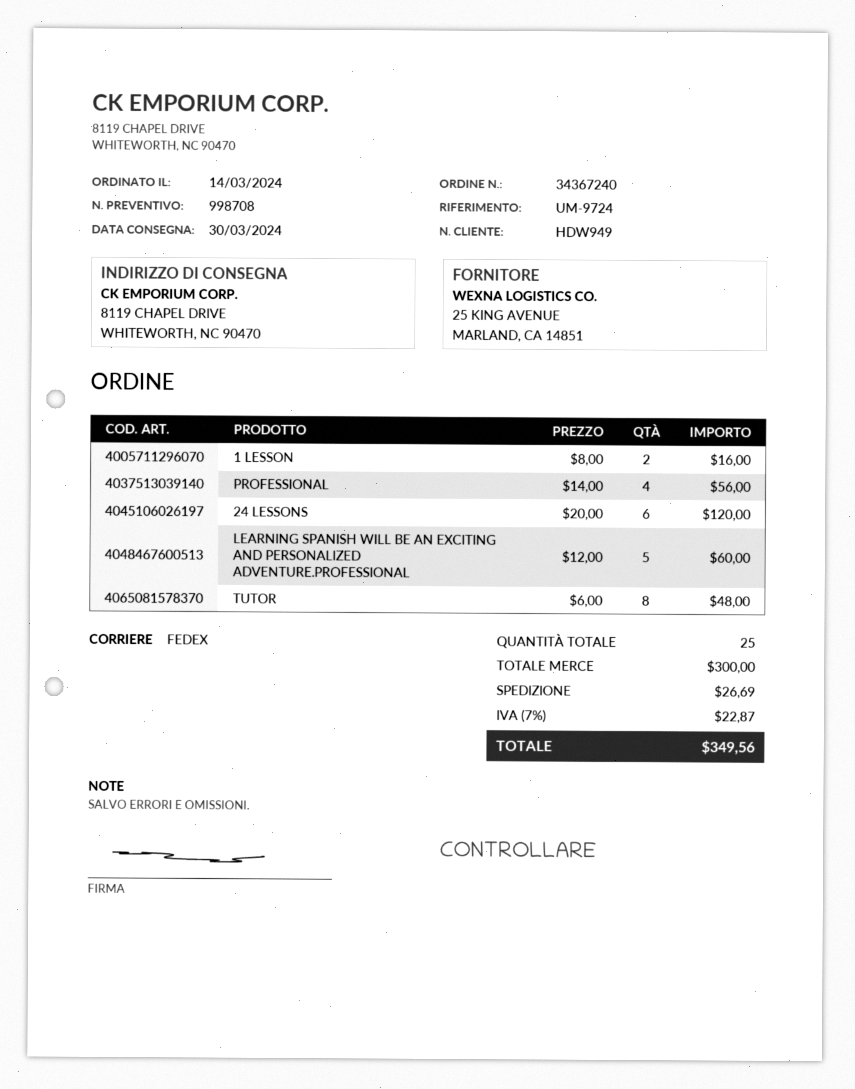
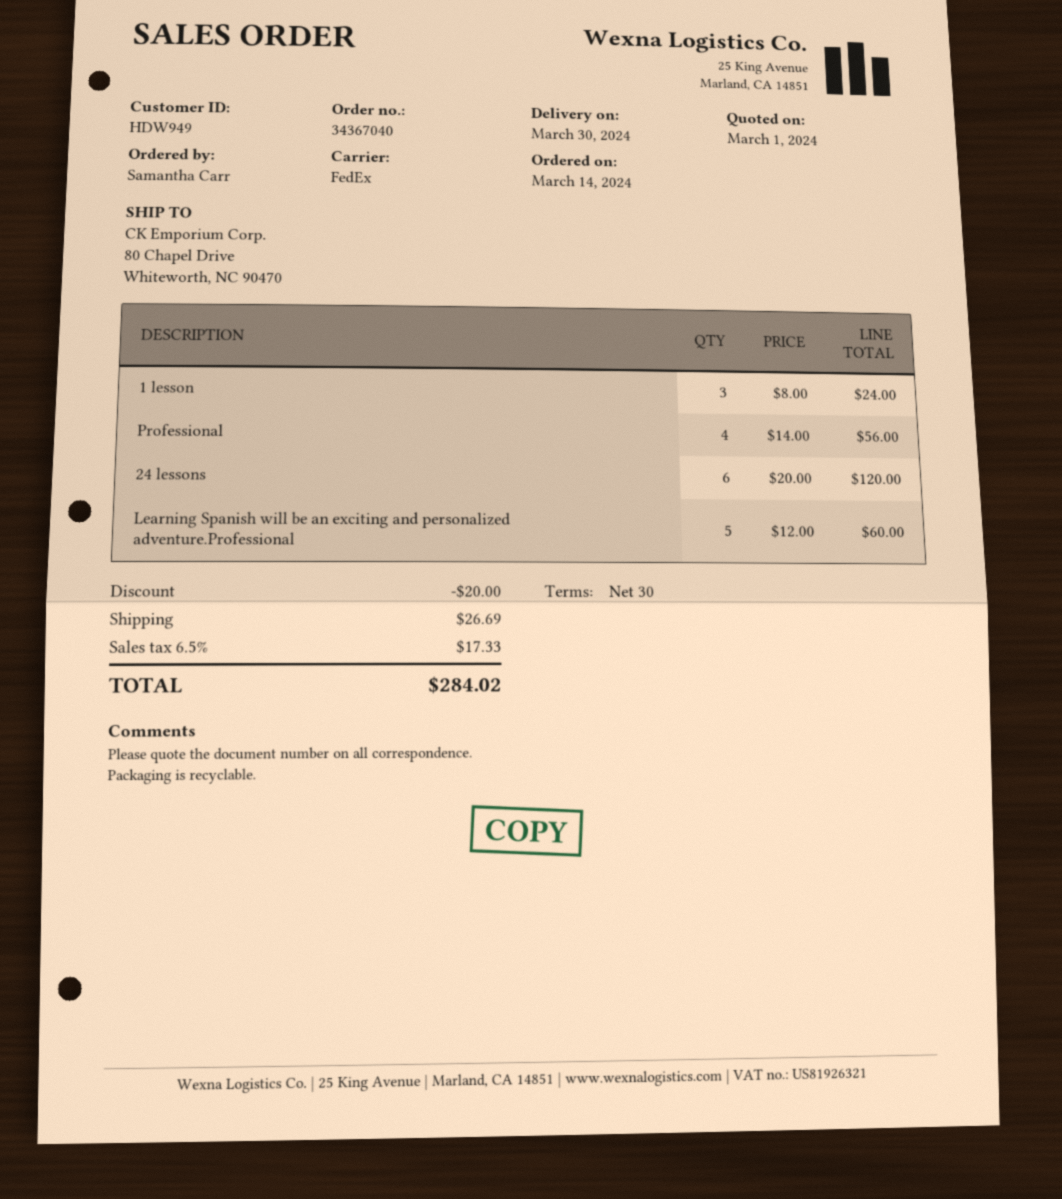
order number: 34367240 -> 34367040
ship to: 8119 CHAPEL DRIVE, WHITEWORTH, NC 90470 -> 80 Chapel Drive, Whiteworth, NC 90470
1 LESSON: 2 x 8.00 = 16.00 -> 3 x 8.00 = 24.00
TUTOR: 8 x 6.00 = 48.00 -> none
discount: none -> 20.00
tax: 7% = 22.87 -> 6.5% = 17.33
total: 349.56 -> 284.02

